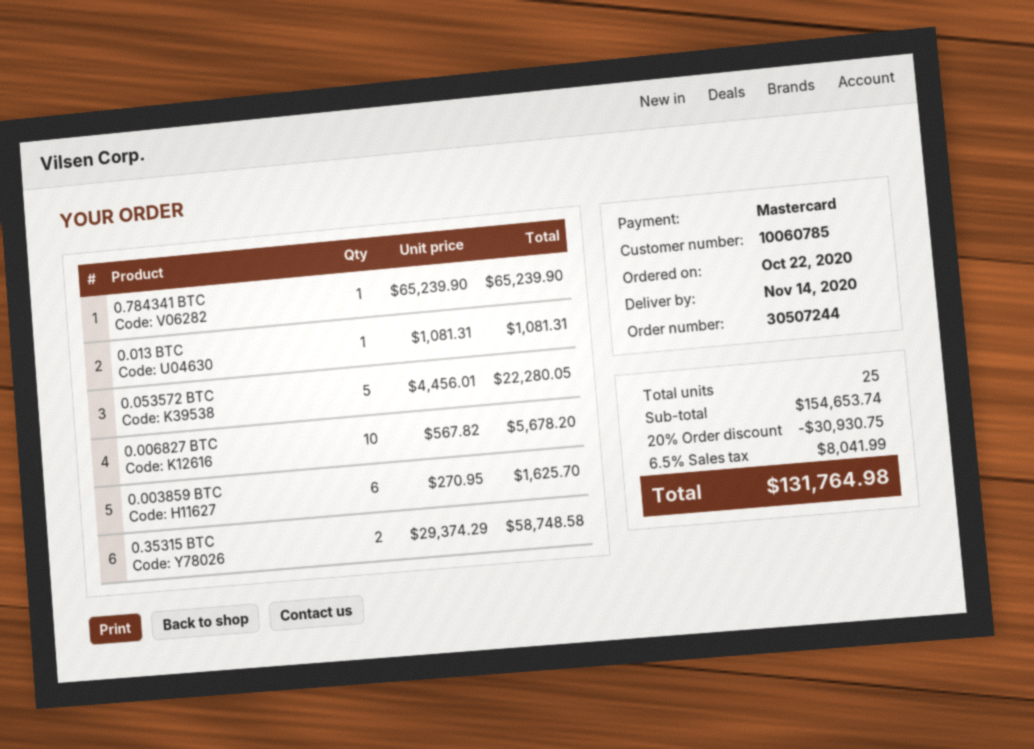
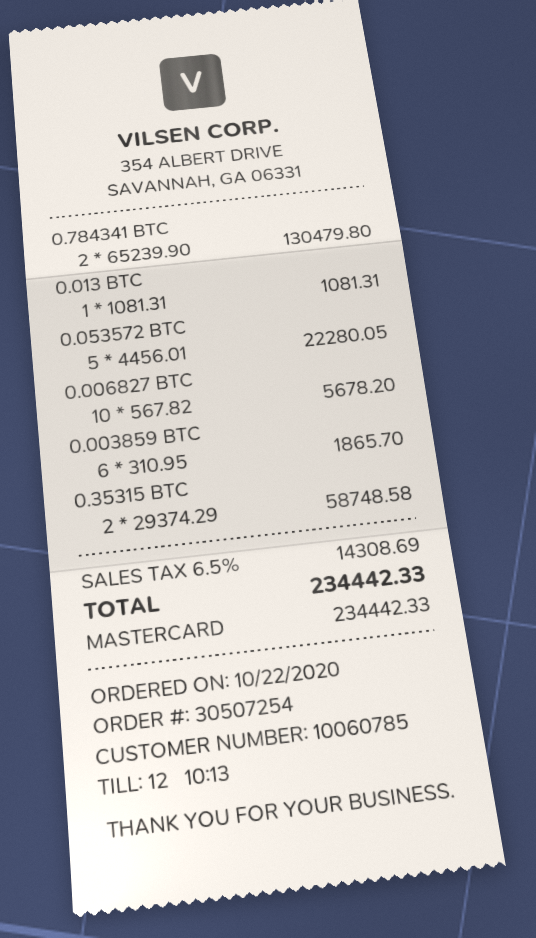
order number: 30507244 -> 30507254
0.784341 BTC: 1 x 65239.90 = 65239.90 -> 2 x 65239.90 = 130479.80
0.003859 BTC: 6 x 270.95 = 1625.70 -> 6 x 310.95 = 1865.70
discount: 20% = 30930.75 -> none
tax: 6.5% = 8041.99 -> 6.5% = 14308.69
total: 131764.98 -> 234442.33

